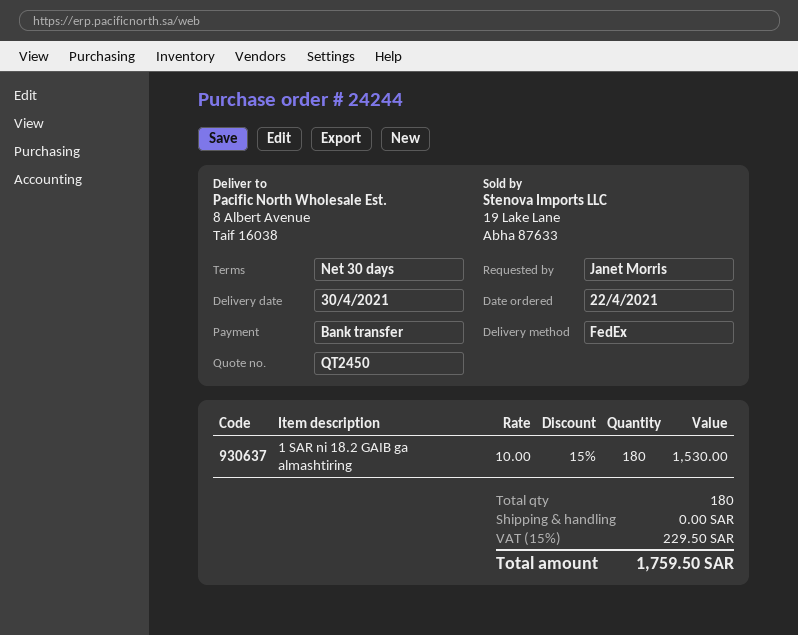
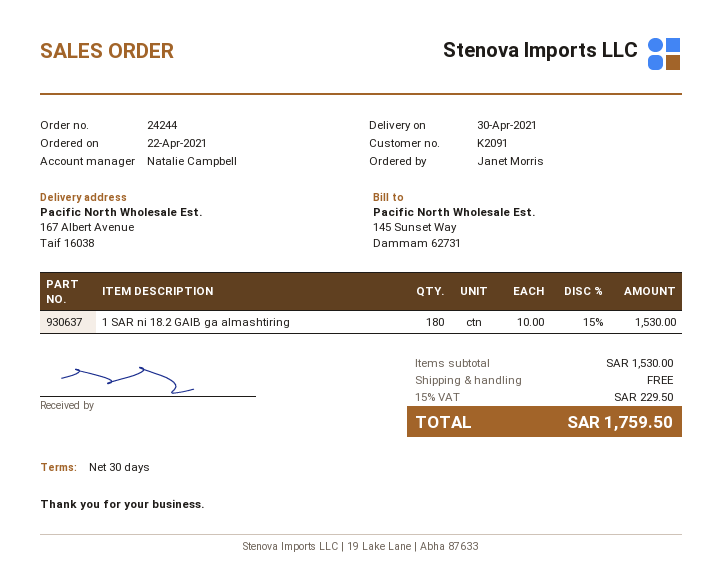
ship to: 8 Albert Avenue, Taif 16038 -> 167 Albert Avenue, Taif 16038

